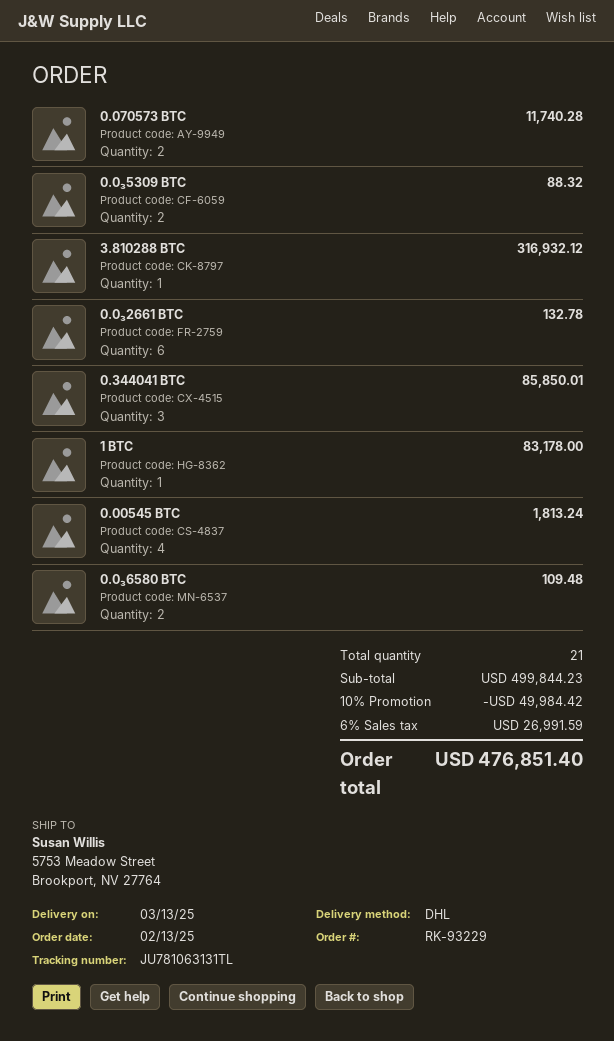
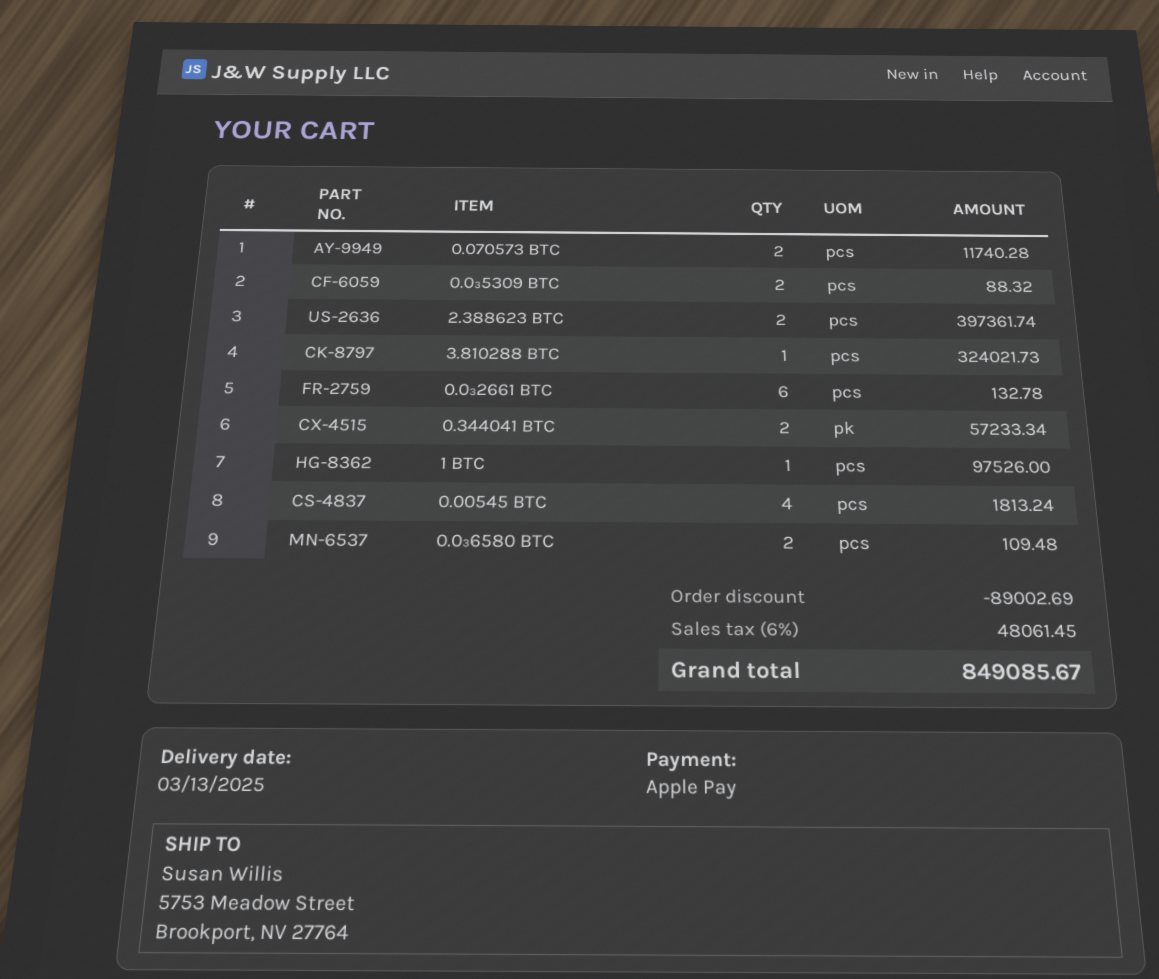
3.810288 BTC: 1 for 316932.12 -> 1 for 324021.73
0.344041 BTC: 3 for 85850.01 -> 2 for 57233.34
1 BTC: 1 for 83178.00 -> 1 for 97526.00
2.388623 BTC: none -> 2 for 397361.74
discount: 49984.42 -> 89002.69
tax: 6% = 26991.59 -> 6% = 48061.45
total: 476851.40 -> 849085.67

